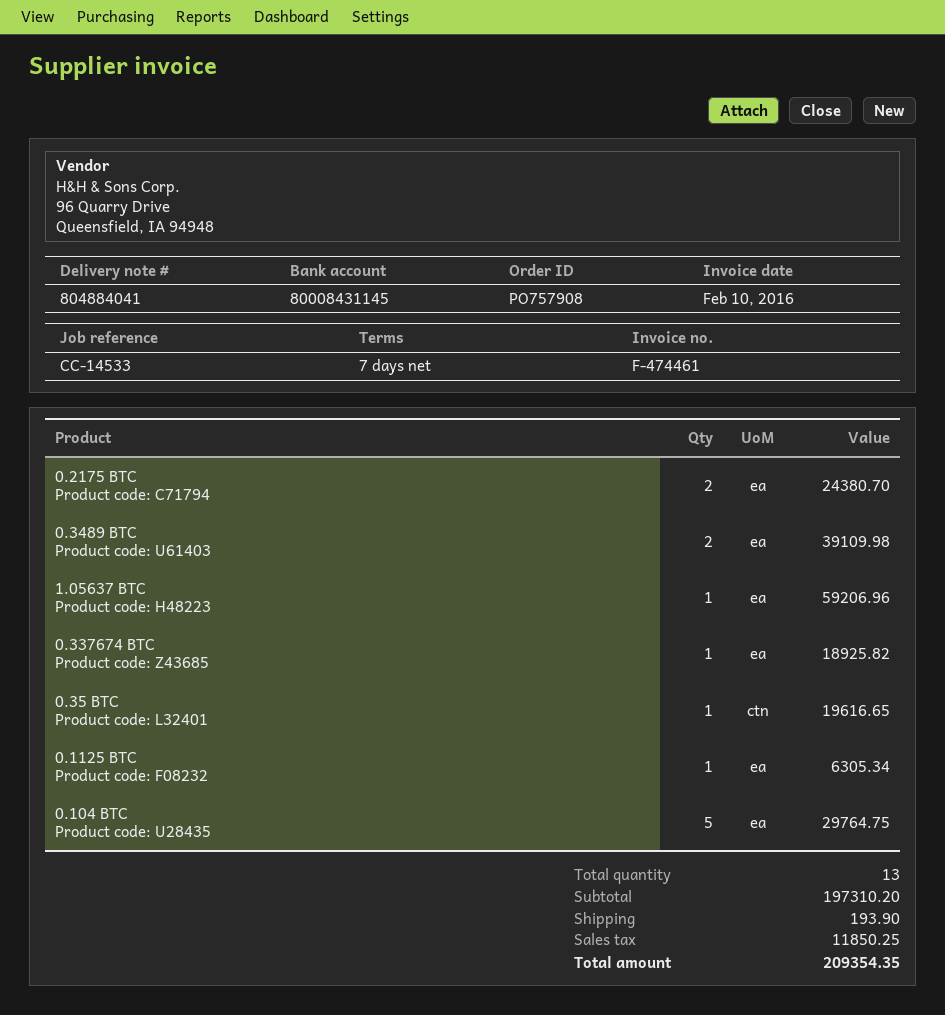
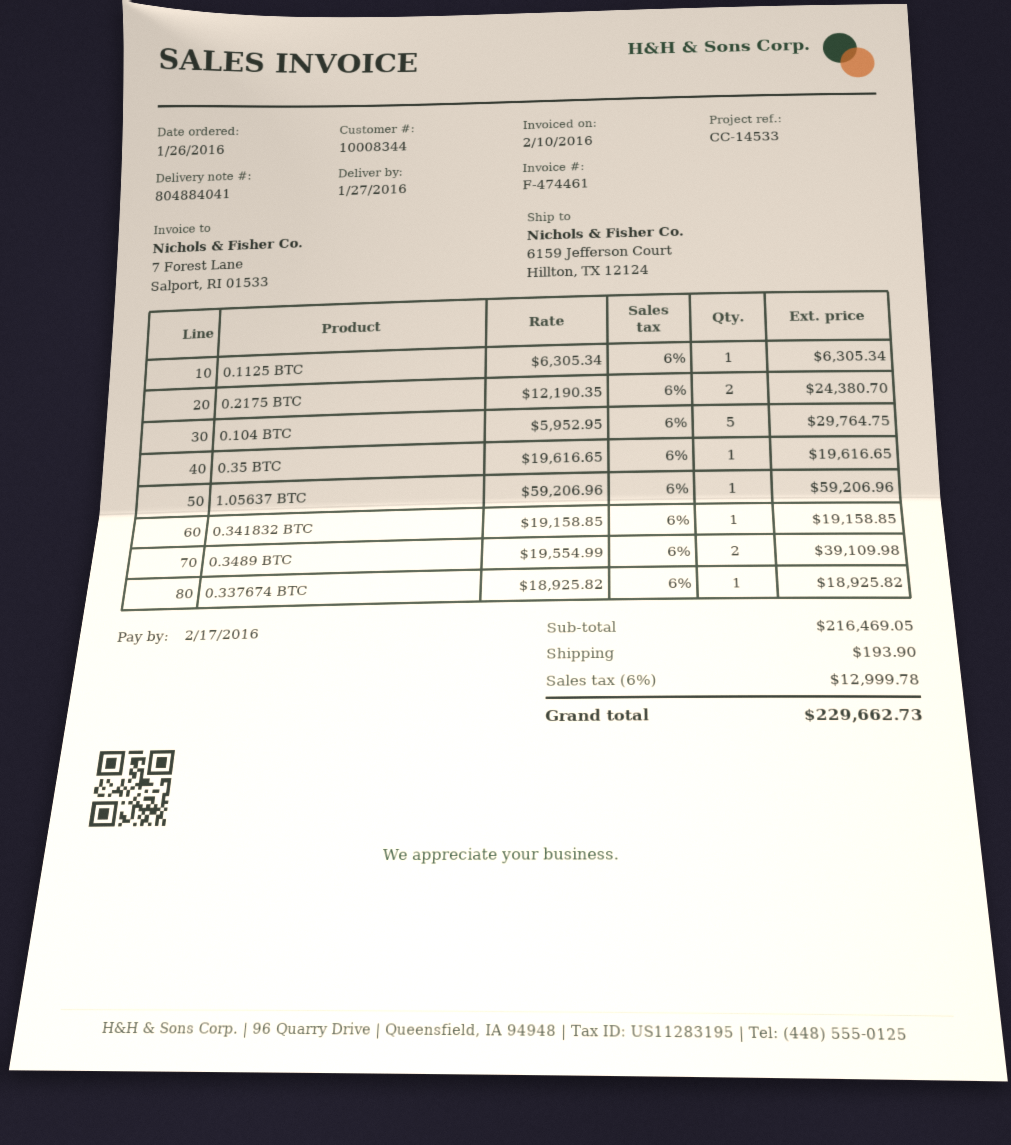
0.341832 BTC: none -> 1 for 19158.85
subtotal: 197310.20 -> 216469.05
tax: 11850.25 -> 12999.78
total: 209354.35 -> 229662.73

